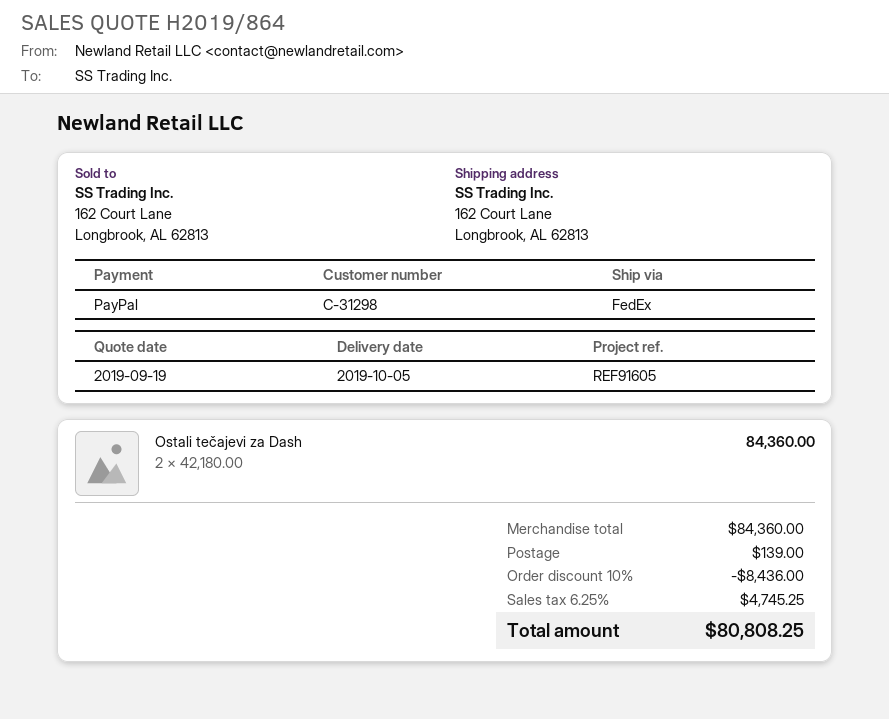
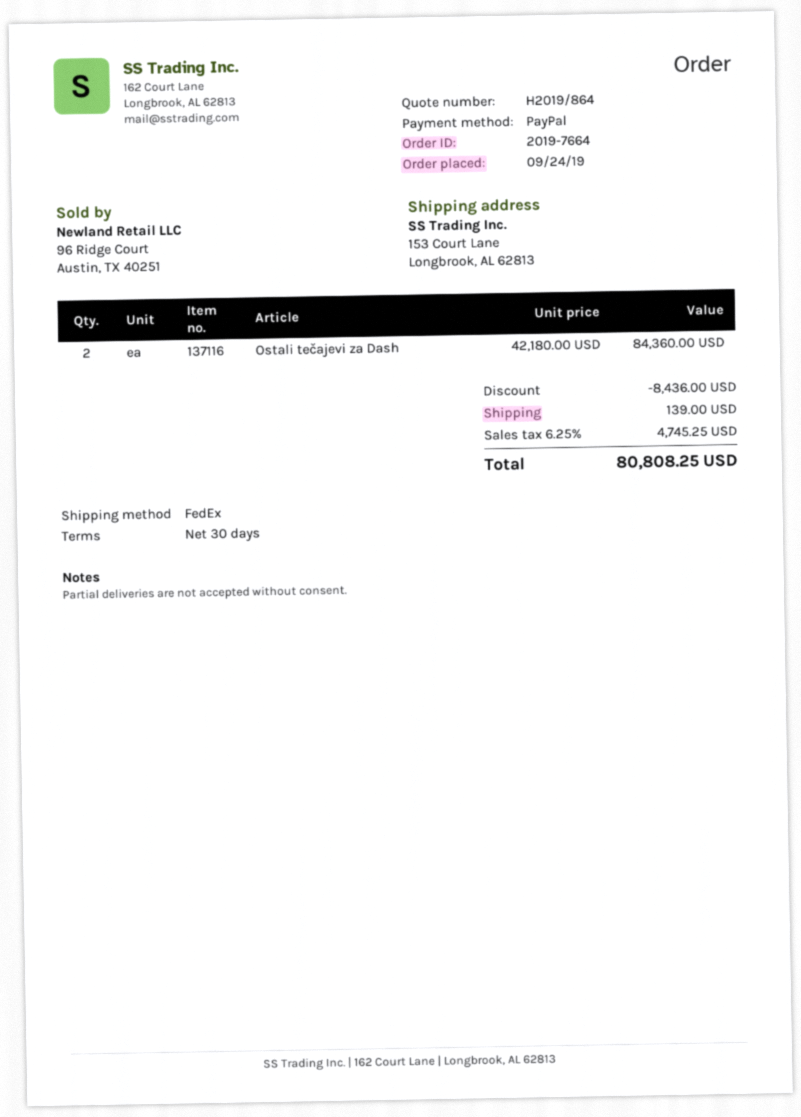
ship to: 162 Court Lane, Longbrook, AL 62813 -> 153 Court Lane, Longbrook, AL 62813

